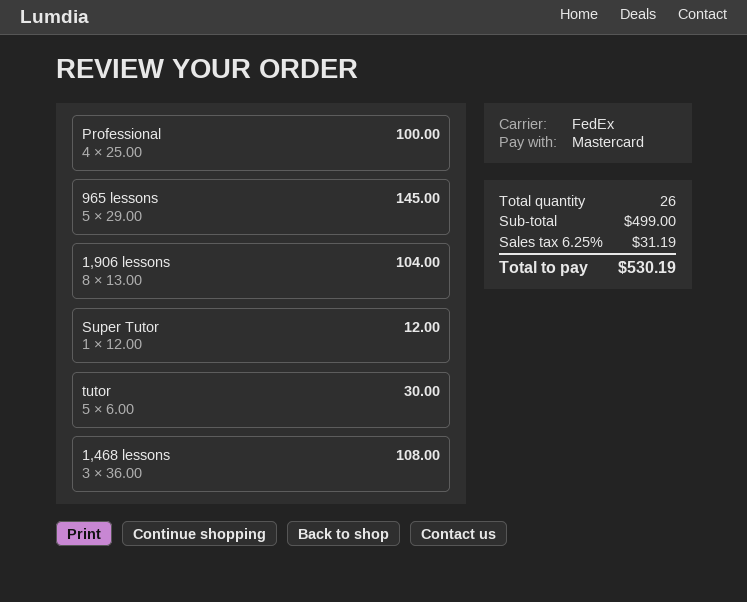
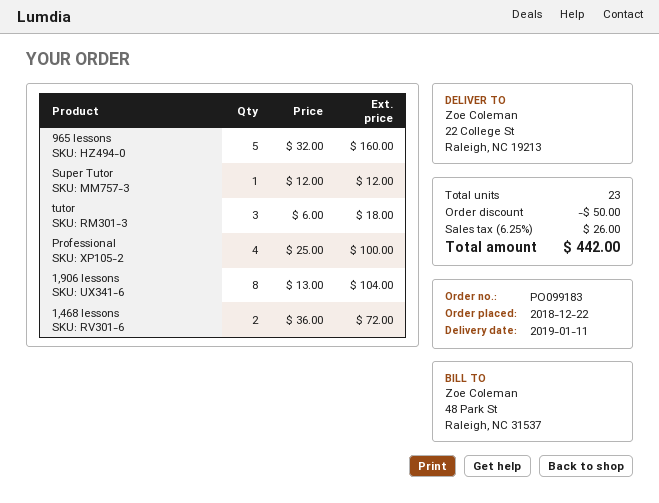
965 lessons: 5 x 29.00 = 145.00 -> 5 x 32.00 = 160.00
tutor: 5 x 6.00 = 30.00 -> 3 x 6.00 = 18.00
1,468 lessons: 3 x 36.00 = 108.00 -> 2 x 36.00 = 72.00
total quantity: 26 -> 23
discount: none -> 50.00
tax: 6.25% = 31.19 -> 6.25% = 26.00
total: 530.19 -> 442.00

